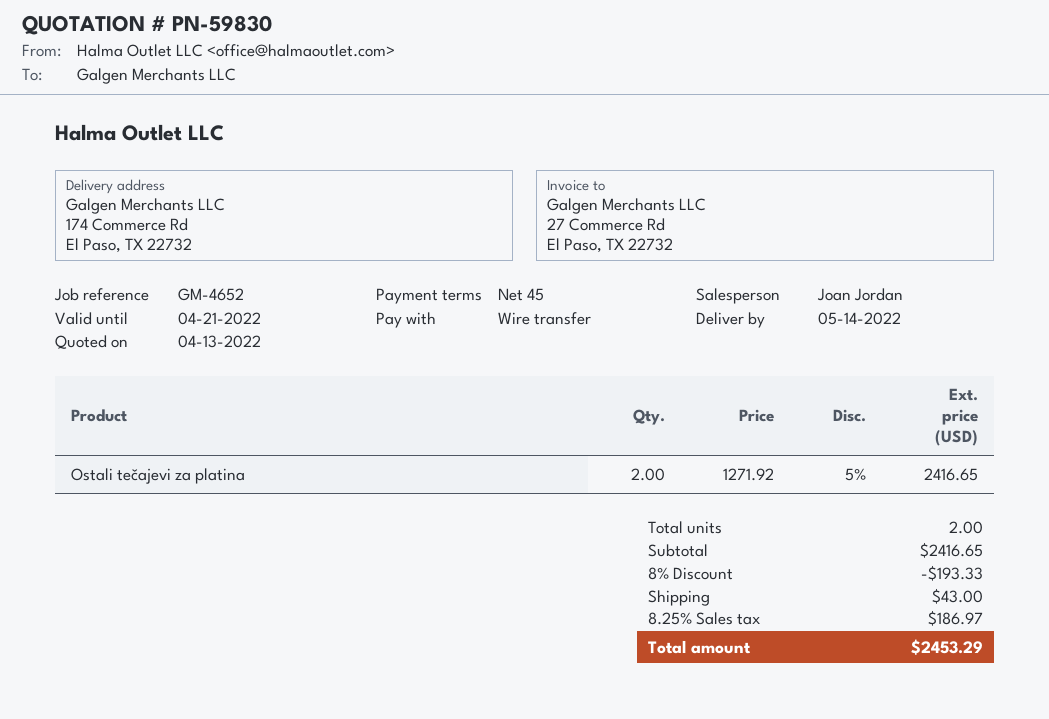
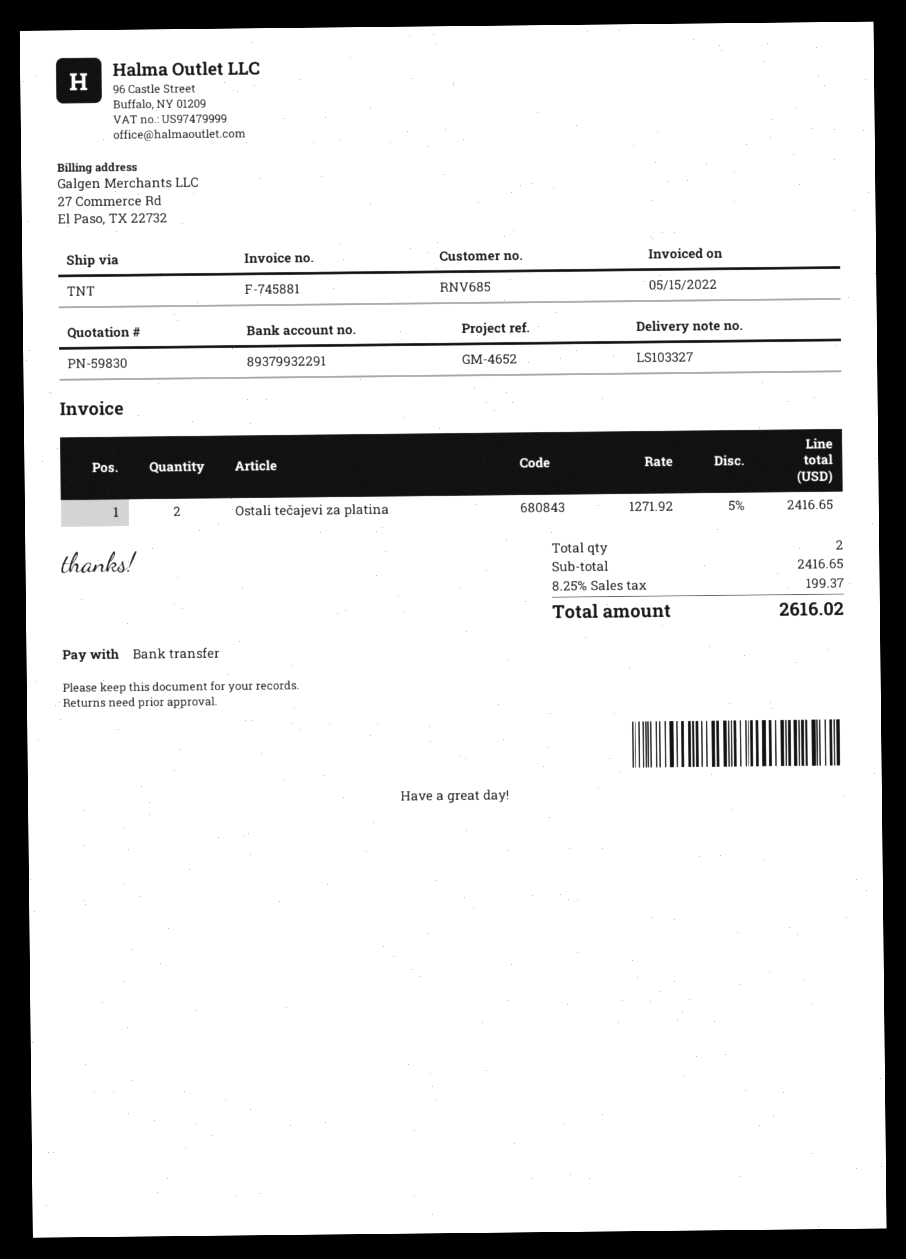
discount: 8% = 193.33 -> none
shipping: 43.00 -> none
tax: 8.25% = 186.97 -> 8.25% = 199.37
total: 2453.29 -> 2616.02

